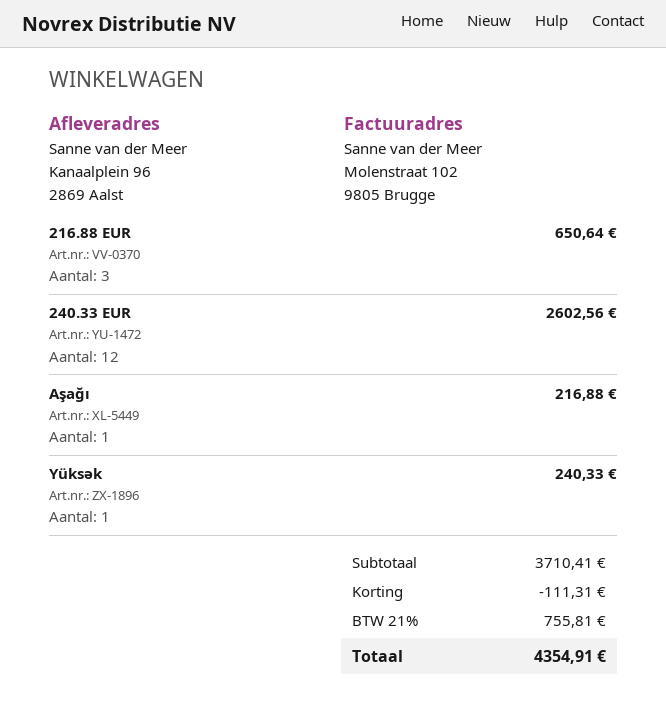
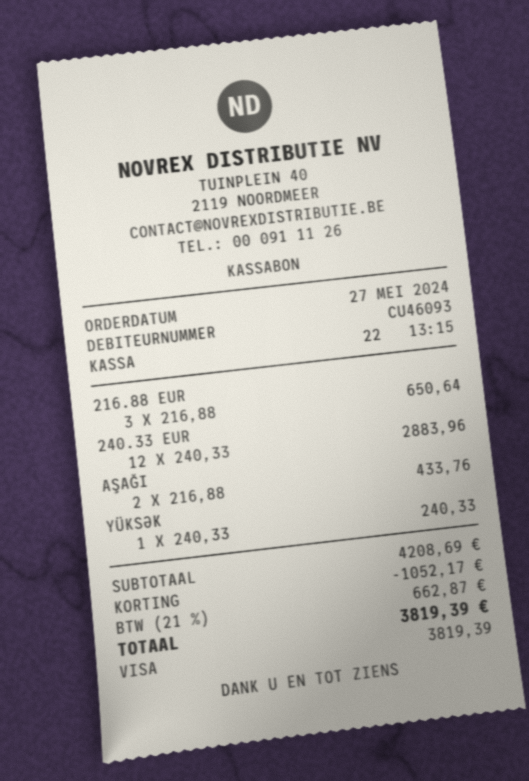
240.33 EUR: 12 for 2602.56 -> 12 for 2883.96
Aşağı: 1 for 216.88 -> 2 for 433.76
subtotal: 3710.41 -> 4208.69
discount: 111.31 -> 1052.17
tax: 21% = 755.81 -> 21% = 662.87
total: 4354.91 -> 3819.39

